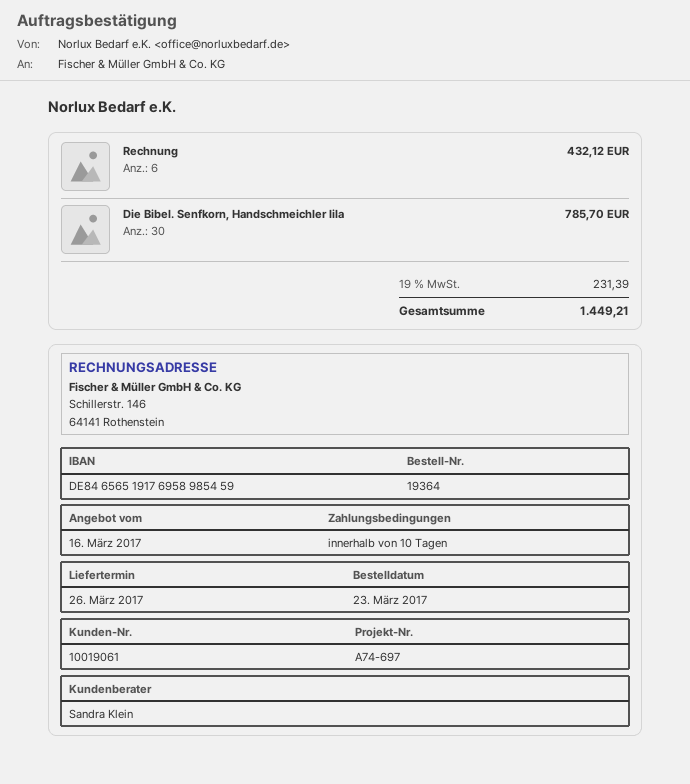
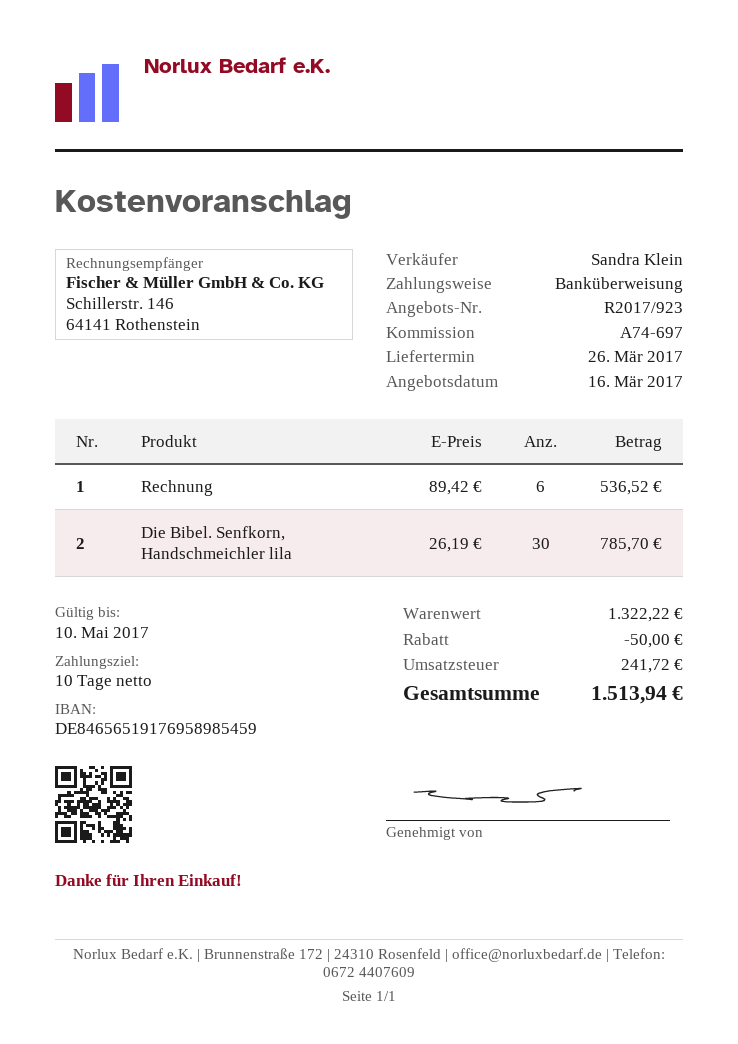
Rechnung: 6 for 432.12 -> 6 for 536.52
discount: none -> 50.00
tax: 231.39 -> 241.72
total: 1449.21 -> 1513.94

